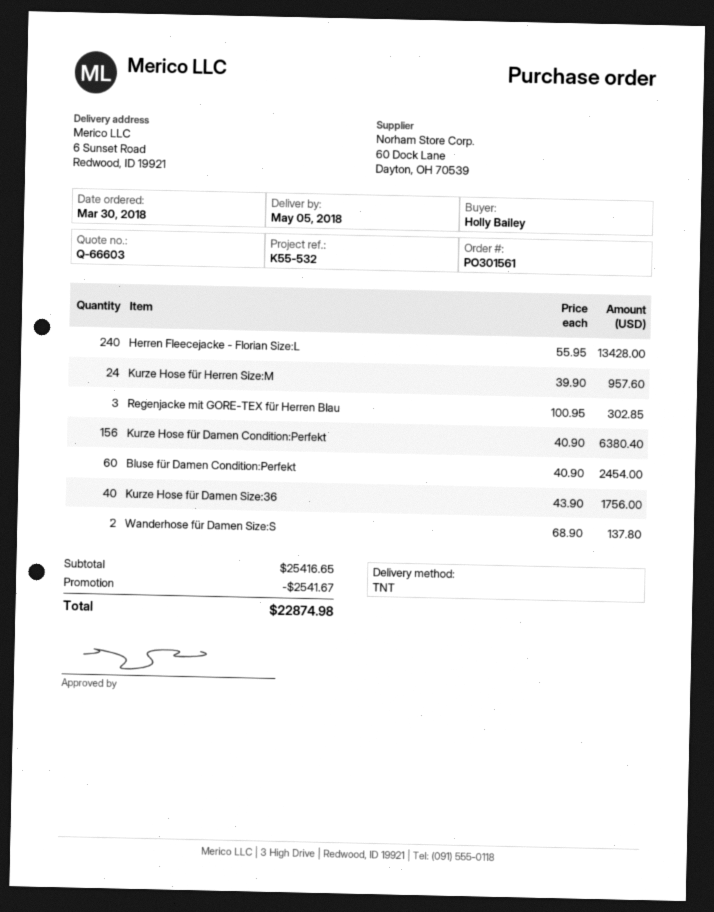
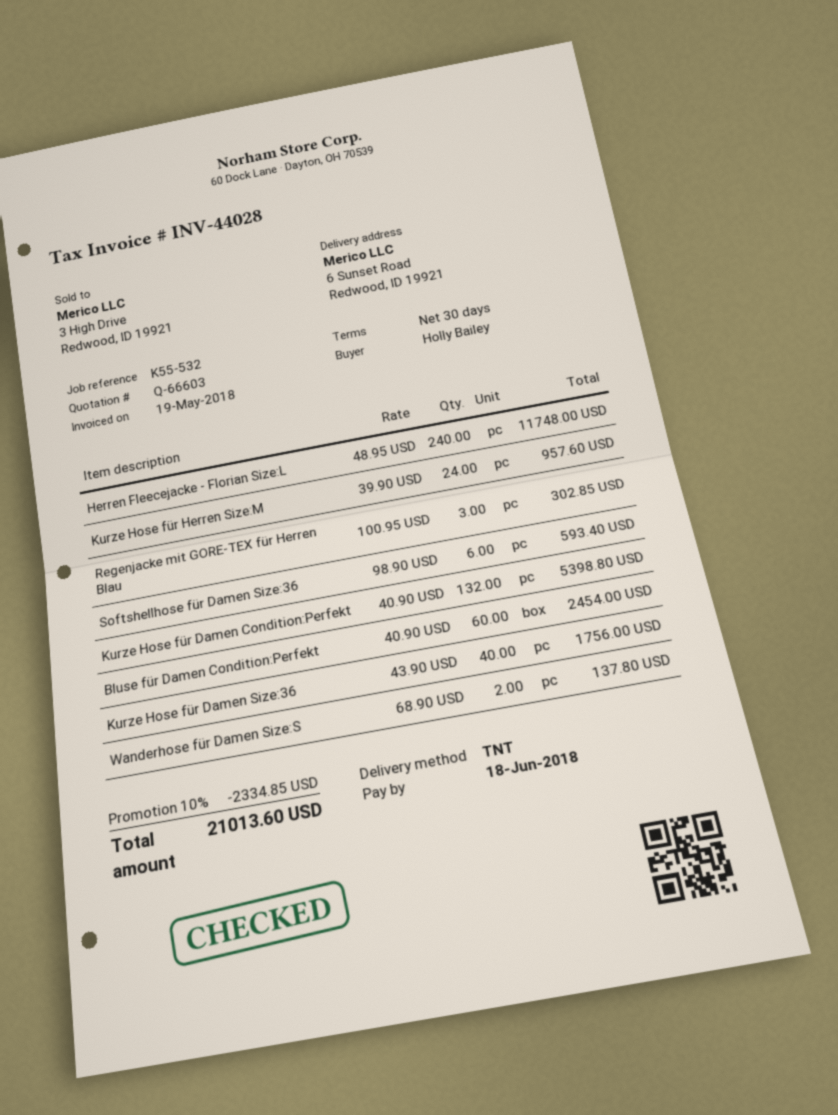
Herren Fleecejacke - Florian Size:L: 240 x 55.95 = 13428.00 -> 240 x 48.95 = 11748.00
Kurze Hose für Damen Condition:Perfekt: 156 x 40.90 = 6380.40 -> 132 x 40.90 = 5398.80
Softshellhose für Damen Size:36: none -> 6 x 98.90 = 593.40
discount: 2541.67 -> 2334.85
total: 22874.98 -> 21013.60

